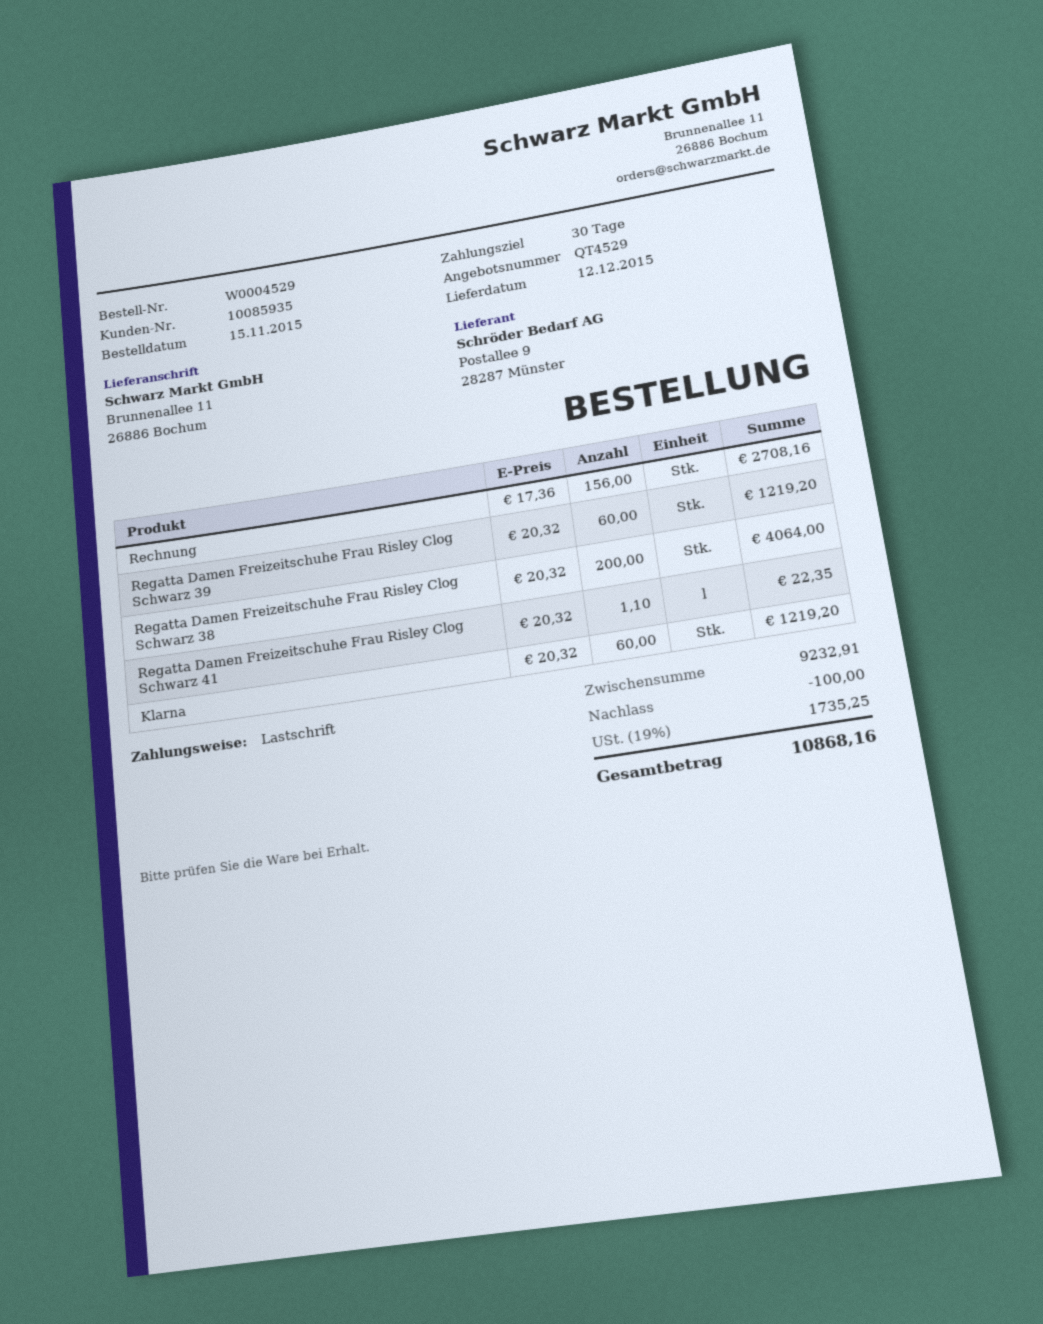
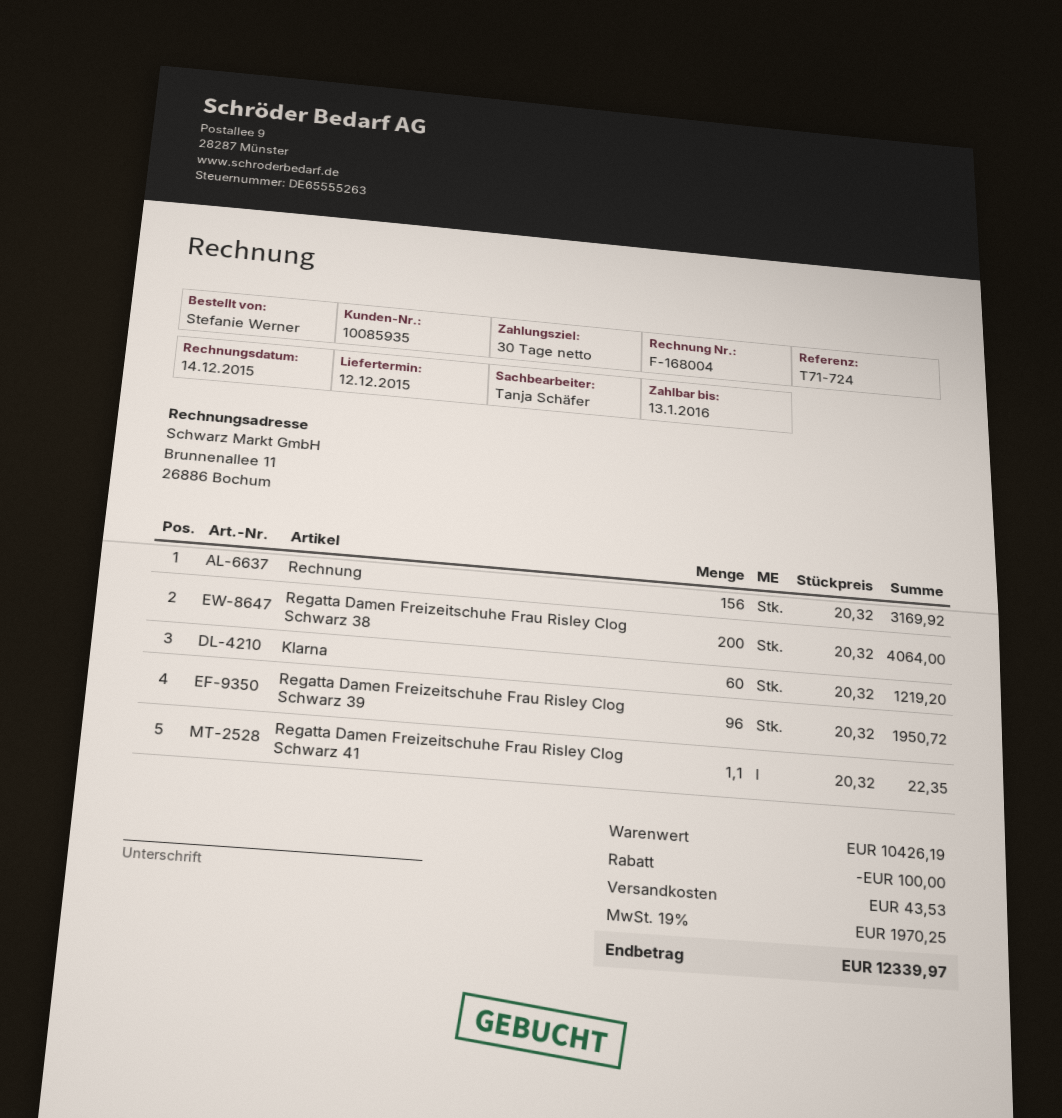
Rechnung: 156 x 17.36 = 2708.16 -> 156 x 20.32 = 3169.92
Regatta Damen Freizeitschuhe Frau Risley Clog Schwarz 39: 60 x 20.32 = 1219.20 -> 96 x 20.32 = 1950.72
subtotal: 9232.91 -> 10426.19
shipping: none -> 43.53
tax: 19% = 1735.25 -> 19% = 1970.25
total: 10868.16 -> 12339.97

